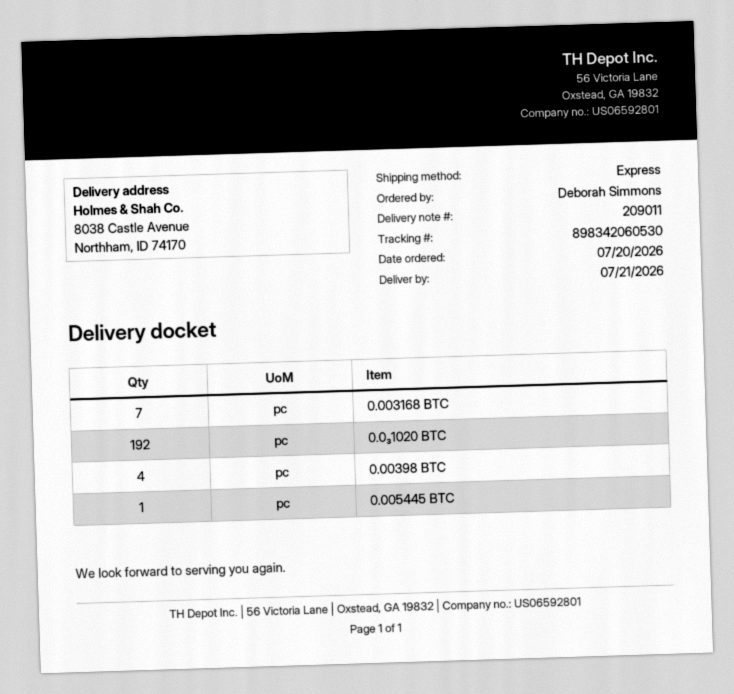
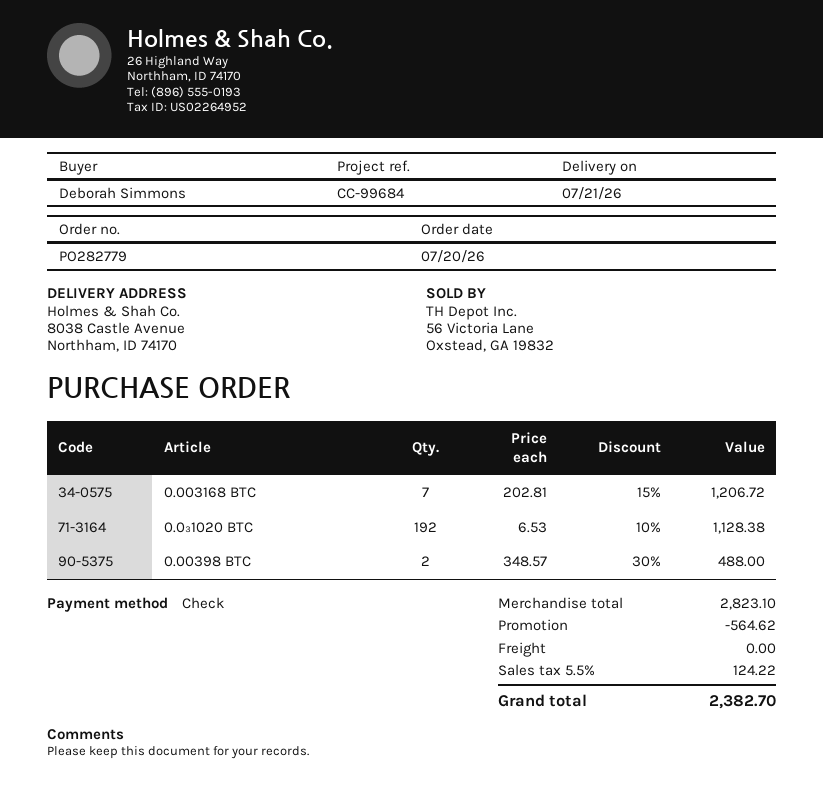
0.00398 BTC: 4 -> 2
0.005445 BTC: 1 -> none

